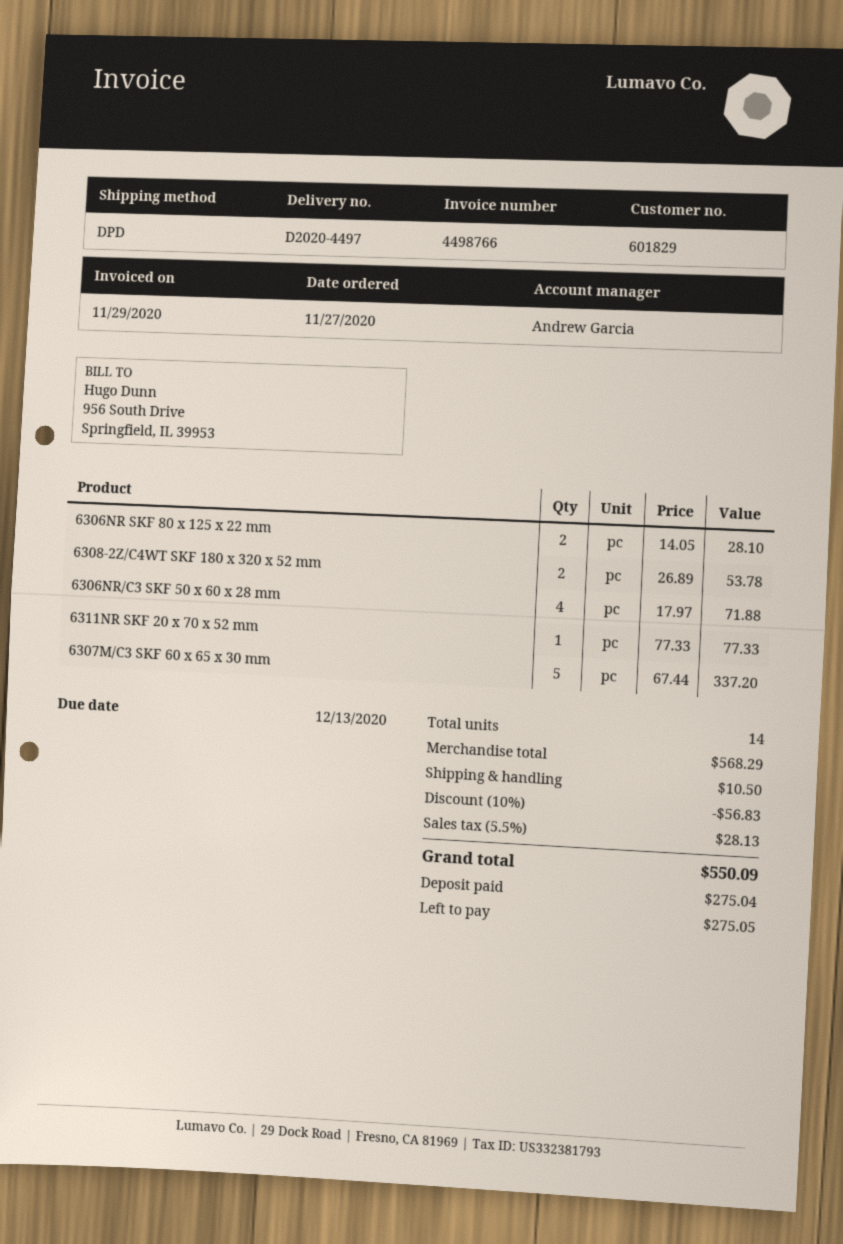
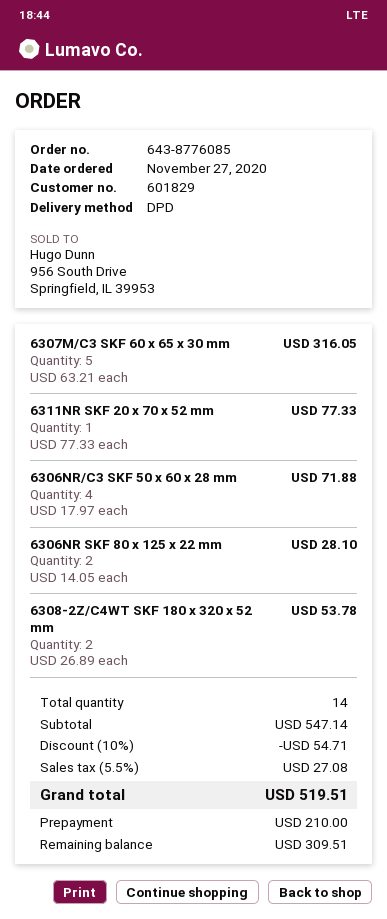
6307M/C3 SKF 60 x 65 x 30 mm: 5 x 67.44 = 337.20 -> 5 x 63.21 = 316.05
subtotal: 568.29 -> 547.14
discount: 10% = 56.83 -> 10% = 54.71
shipping: 10.50 -> none
tax: 5.5% = 28.13 -> 5.5% = 27.08
total: 550.09 -> 519.51
deposit: 275.04 -> 210.00
balance: 275.05 -> 309.51

